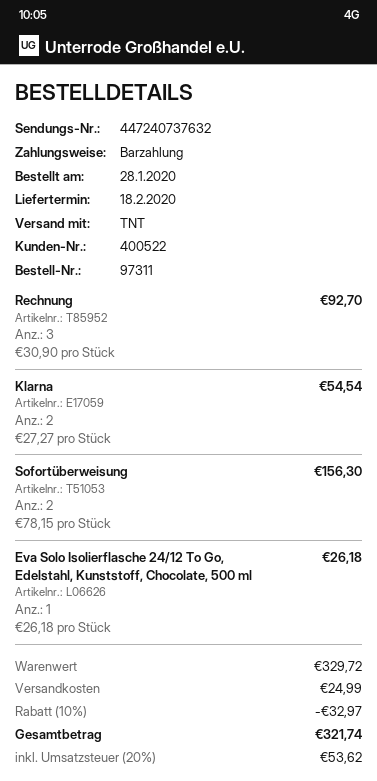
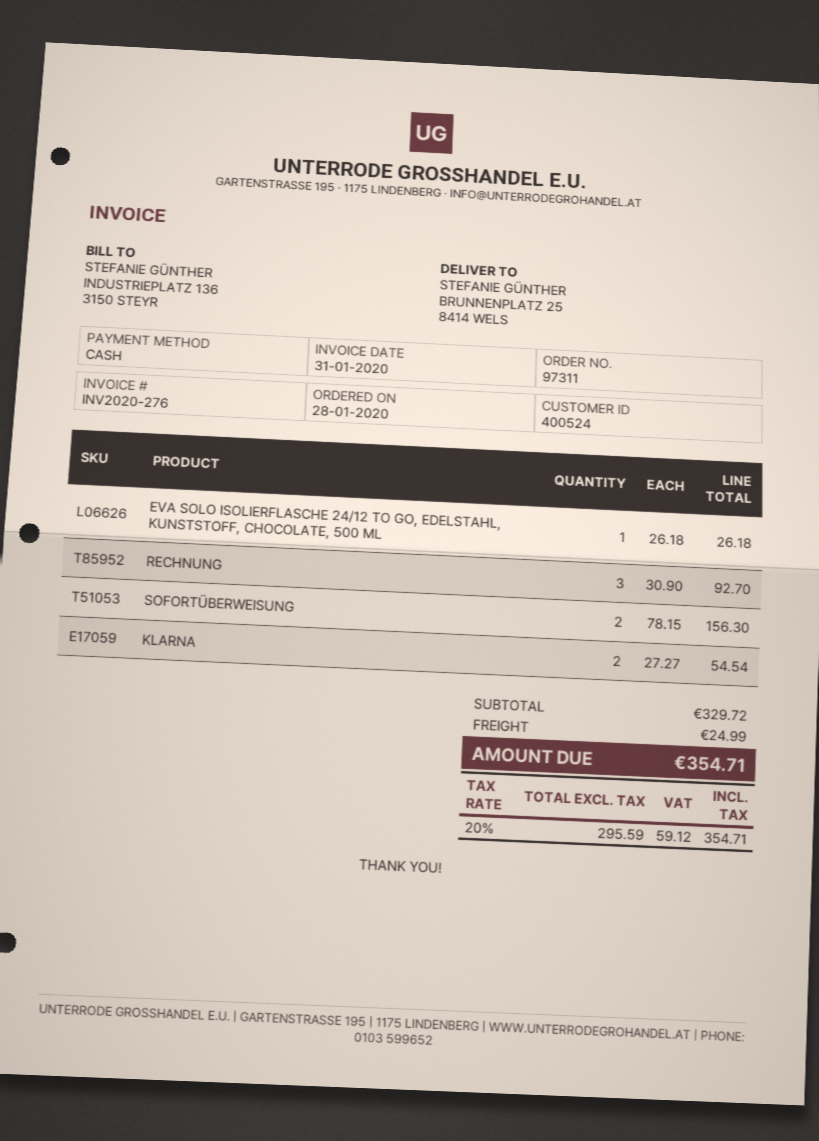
customer number: 400522 -> 400524
discount: 10% = 32.97 -> none
tax: 20% = 53.62 -> 20% = 59.12
total: 321.74 -> 354.71

